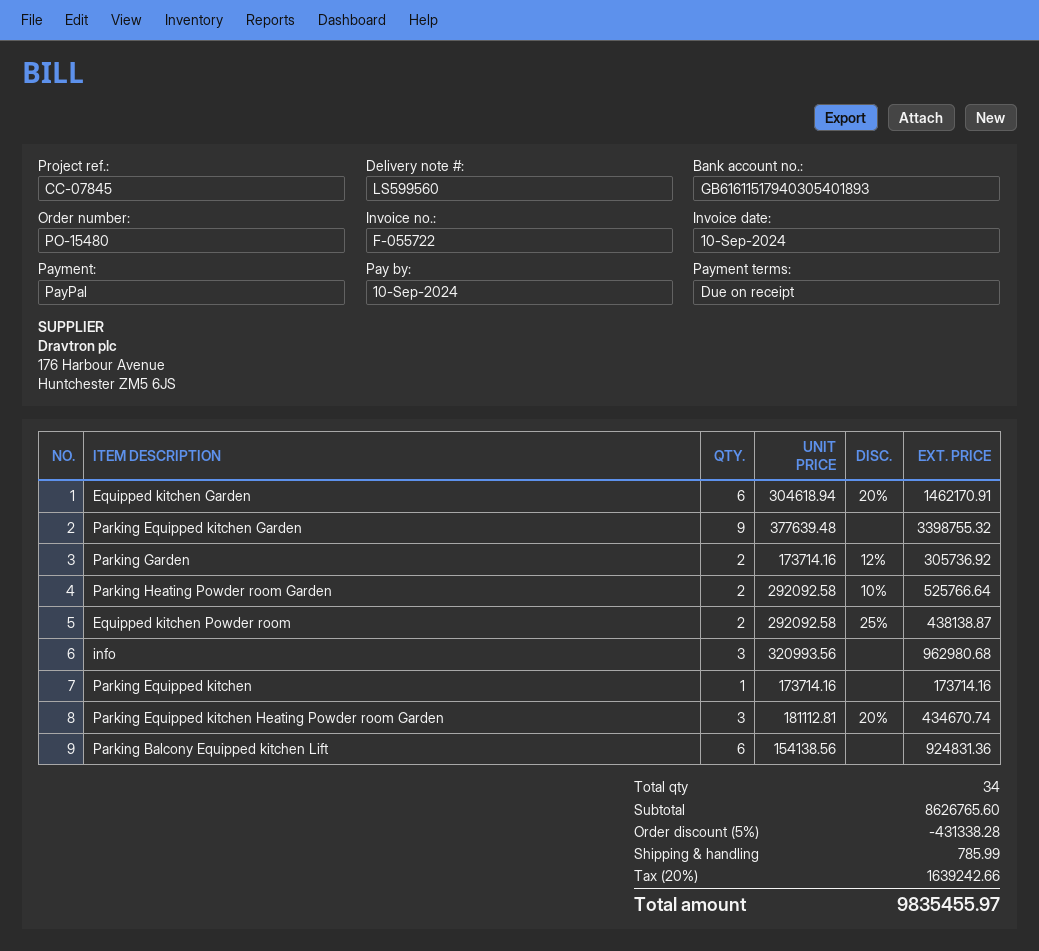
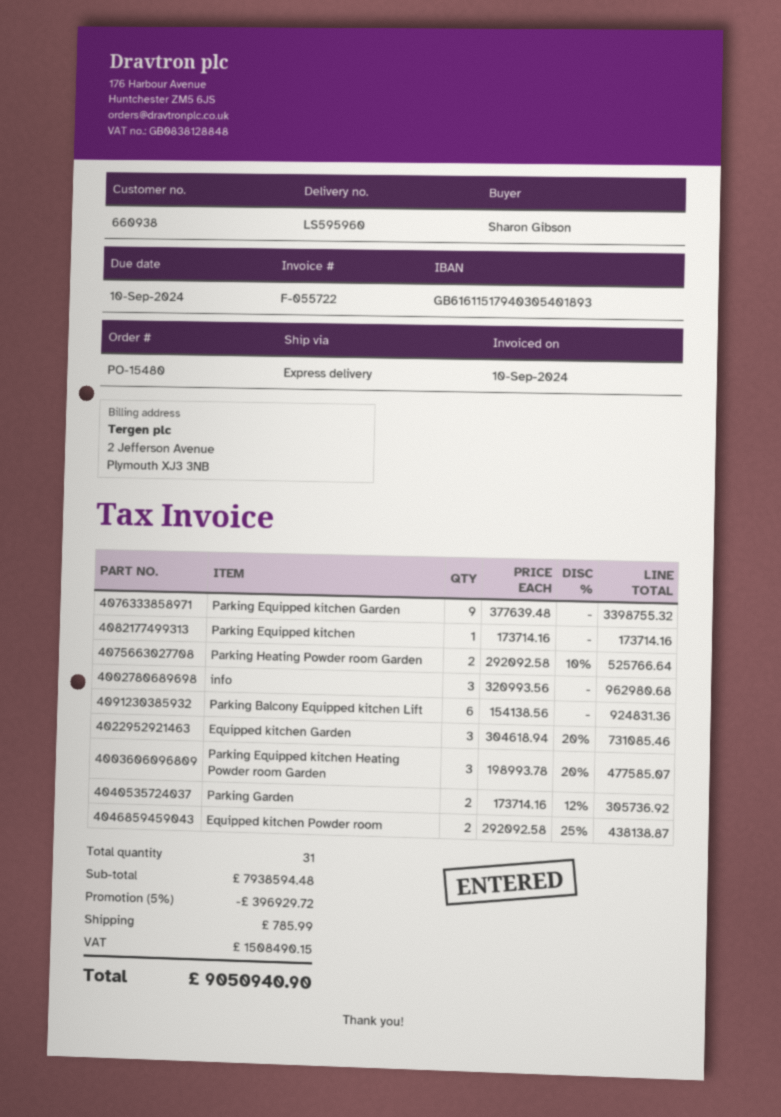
delivery note number: LS599560 -> LS595960
Equipped kitchen Garden: 6 x 304618.94 - 20% = 1462170.91 -> 3 x 304618.94 - 20% = 731085.46
Parking Equipped kitchen Heating Powder room Garden: 3 x 181112.81 - 20% = 434670.74 -> 3 x 198993.78 - 20% = 477585.07
total quantity: 34 -> 31
subtotal: 8626765.60 -> 7938594.48
discount: 5% = 431338.28 -> 5% = 396929.72
tax: 1639242.66 -> 1508490.15
total: 9835455.97 -> 9050940.90

